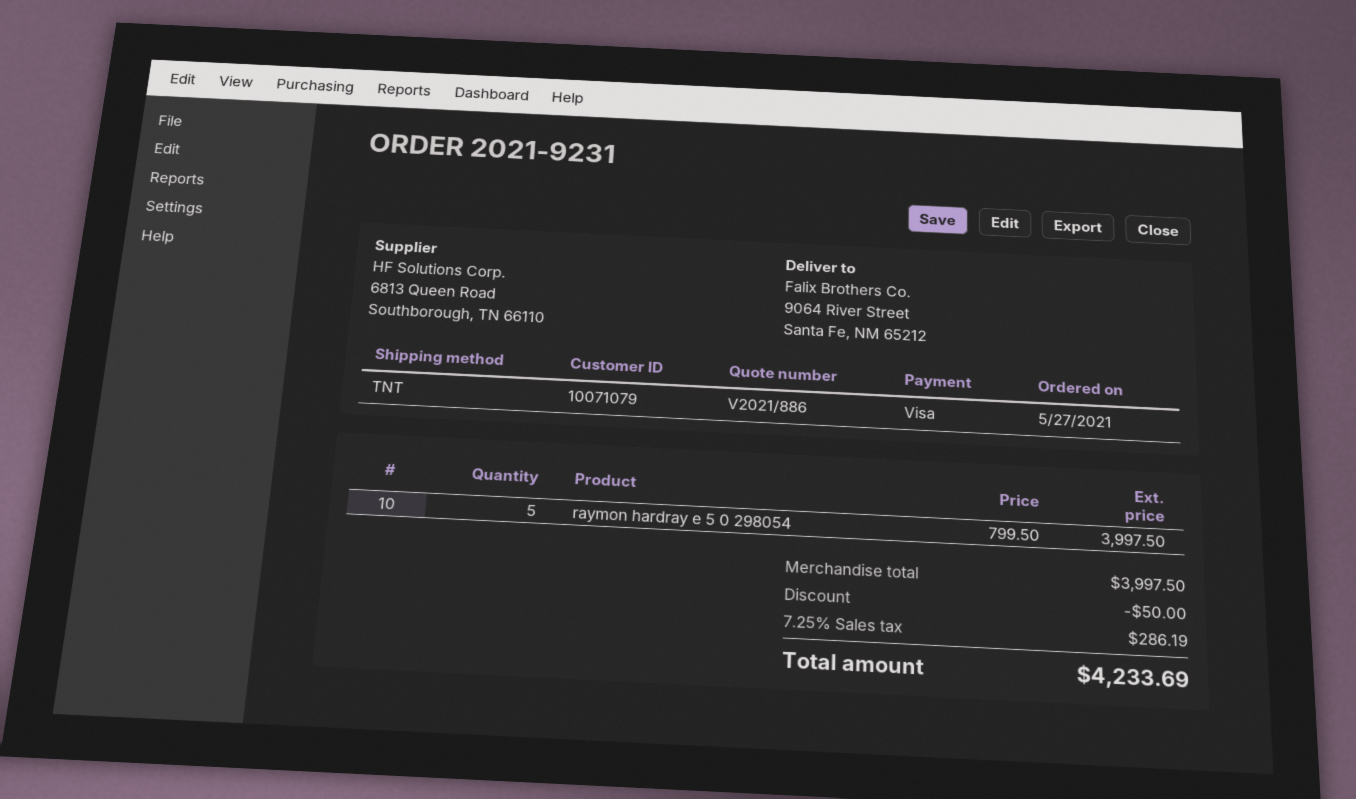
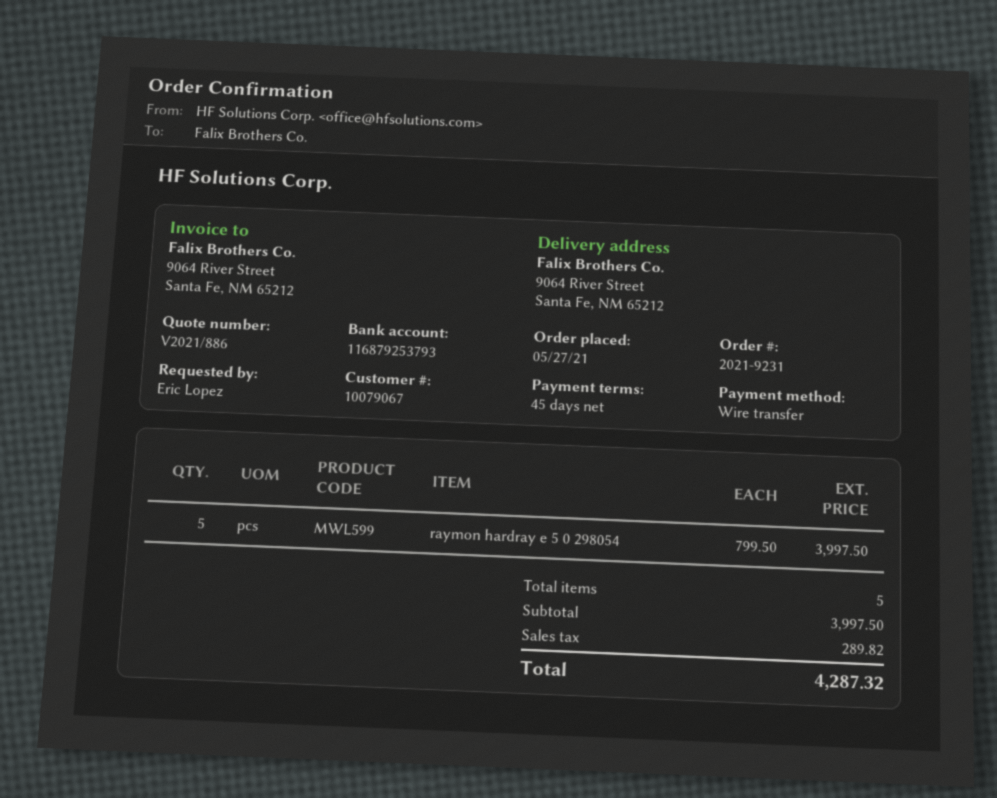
customer number: 10071079 -> 10079067
payment method: Visa -> bank transfer
discount: 50.00 -> none
tax: 286.19 -> 289.82
total: 4233.69 -> 4287.32

